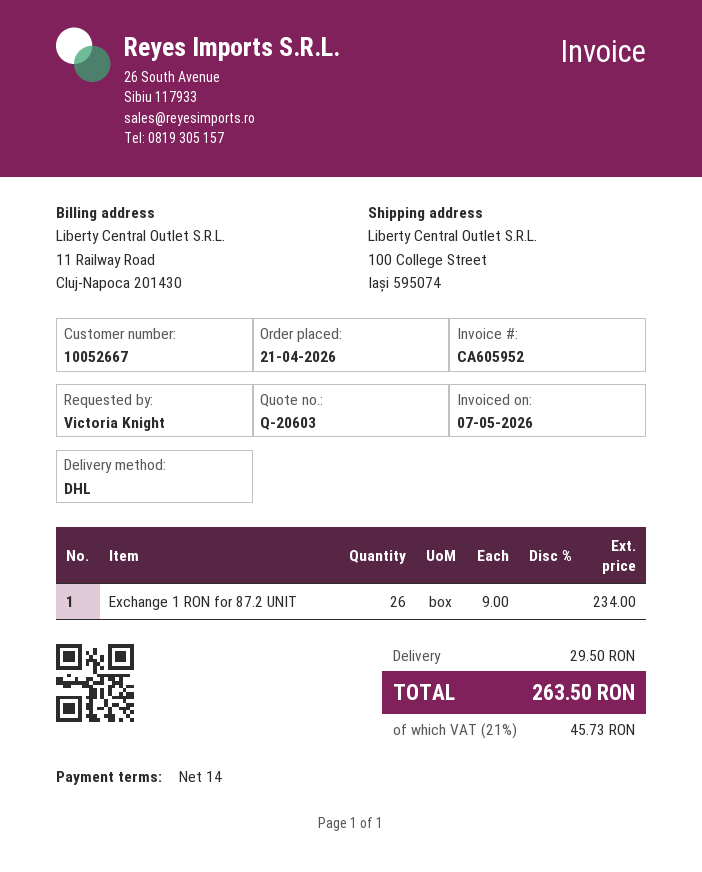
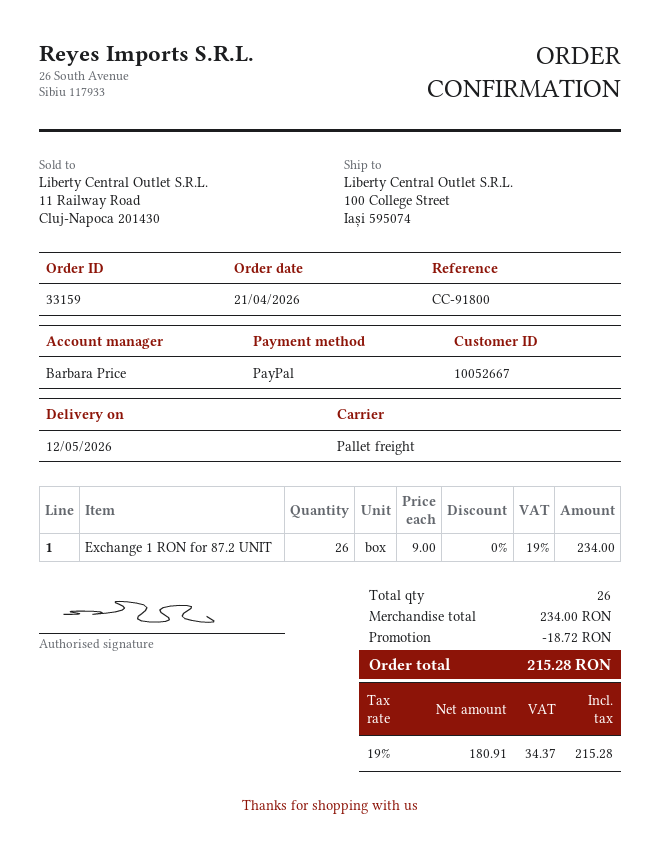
shipping method: DHL -> pallet freight
discount: none -> 18.72
shipping: 29.50 -> none
tax: 21% = 45.73 -> 19% = 34.37
total: 263.50 -> 215.28

